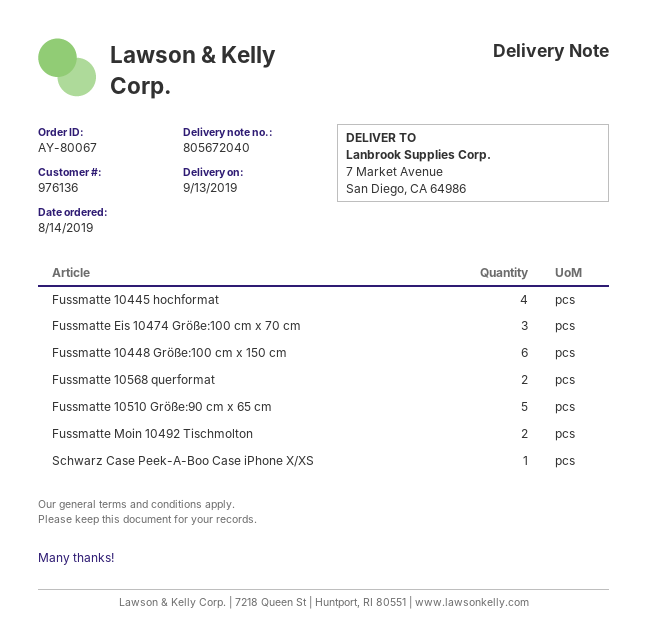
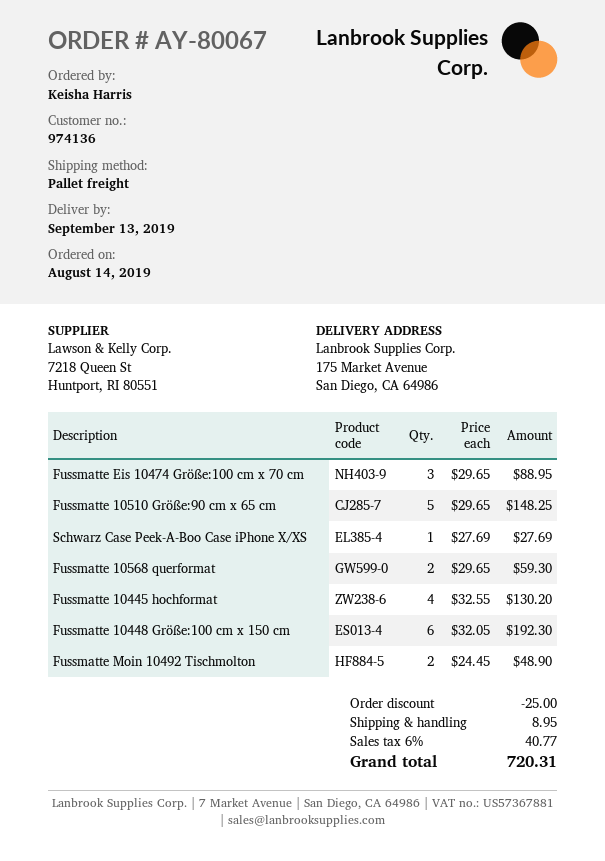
customer number: 976136 -> 974136
ship to: 7 Market Avenue, San Diego, CA 64986 -> 175 Market Avenue, San Diego, CA 64986

